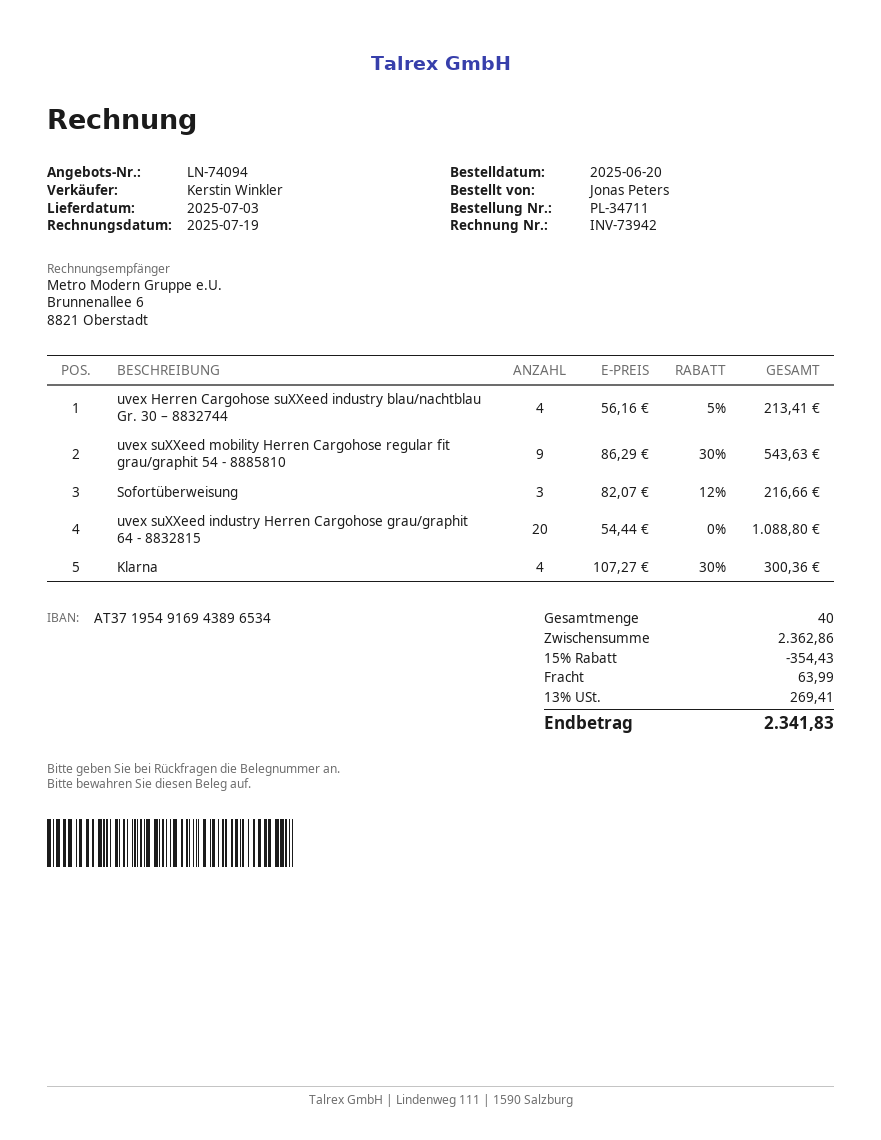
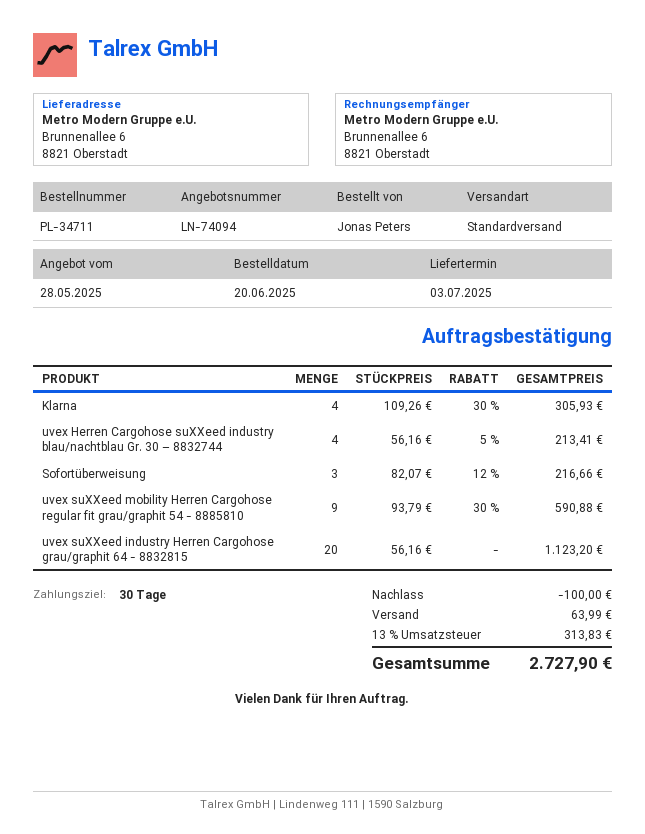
uvex suXXeed mobility Herren Cargohose regular fit grau/graphit 54 - 8885810: 9 x 86.29 - 30% = 543.63 -> 9 x 93.79 - 30% = 590.88
uvex suXXeed industry Herren Cargohose grau/graphit 64 - 8832815: 20 x 54.44 = 1088.80 -> 20 x 56.16 = 1123.20
Klarna: 4 x 107.27 - 30% = 300.36 -> 4 x 109.26 - 30% = 305.93
discount: 354.43 -> 100.00
tax: 13% = 269.41 -> 13% = 313.83
total: 2341.83 -> 2727.90

